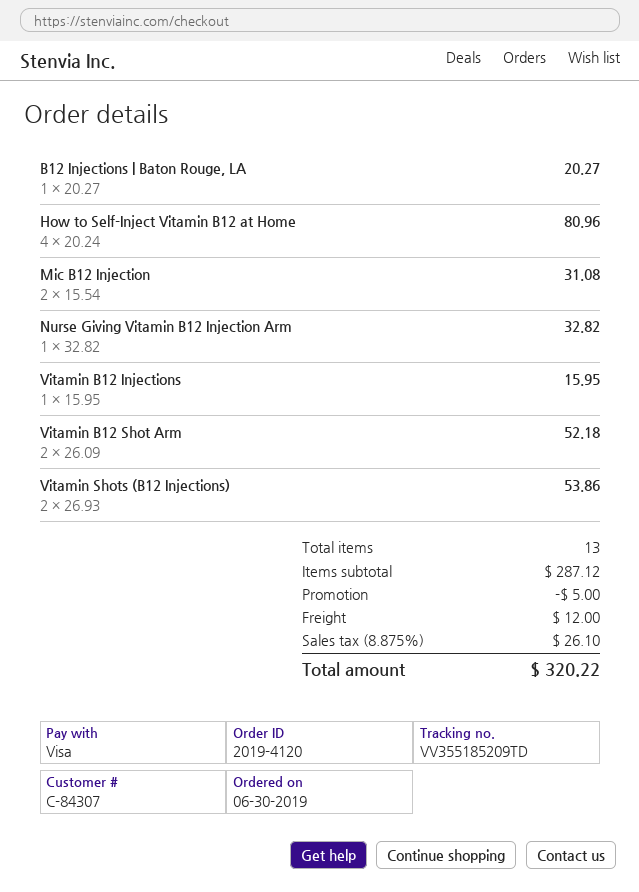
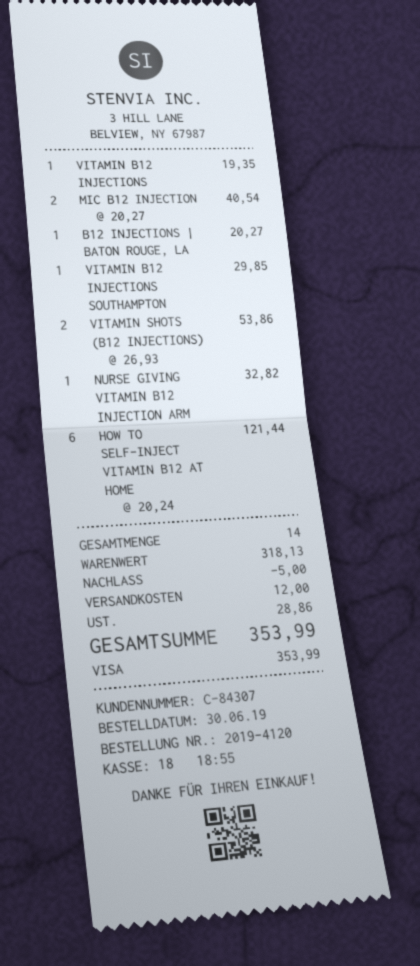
How to Self-Inject Vitamin B12 at Home: 4 x 20.24 = 80.96 -> 6 x 20.24 = 121.44
Mic B12 Injection: 2 x 15.54 = 31.08 -> 2 x 20.27 = 40.54
Vitamin B12 Injections: 1 x 15.95 = 15.95 -> 1 x 19.35 = 19.35
Vitamin B12 Shot Arm: 2 x 26.09 = 52.18 -> none
VITAMIN B12 INJECTIONS SOUTHAMPTON: none -> 1 x 29.85 = 29.85
total quantity: 13 -> 14
subtotal: 287.12 -> 318.13
tax: 26.10 -> 28.86
total: 320.22 -> 353.99

